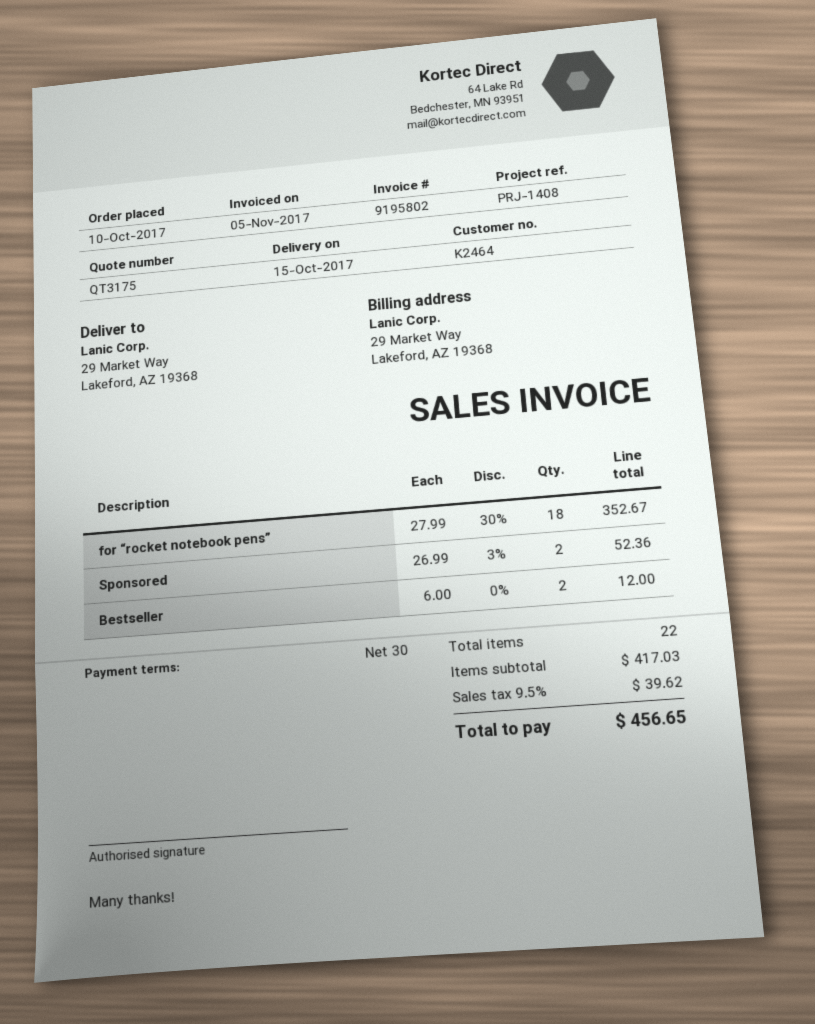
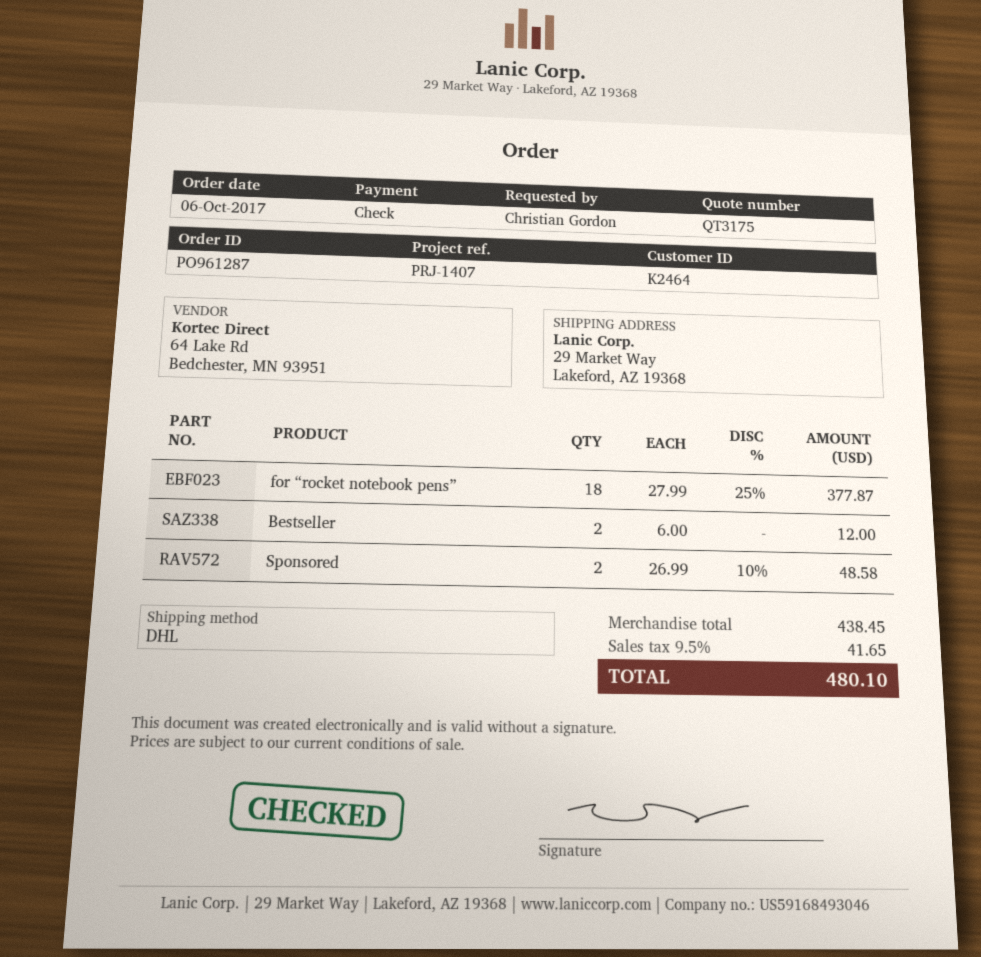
order date: 2017-10-10 -> 2017-10-06
reference: PRJ-1408 -> PRJ-1407
for “rocket notebook pens”: 18 x 27.99 - 30% = 352.67 -> 18 x 27.99 - 25% = 377.87
Sponsored: 2 x 26.99 - 3% = 52.36 -> 2 x 26.99 - 10% = 48.58
subtotal: 417.03 -> 438.45
tax: 9.5% = 39.62 -> 9.5% = 41.65
total: 456.65 -> 480.10

